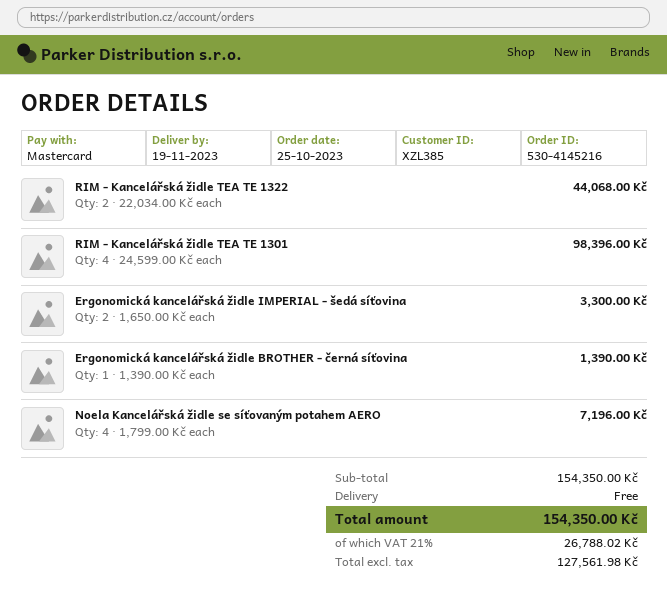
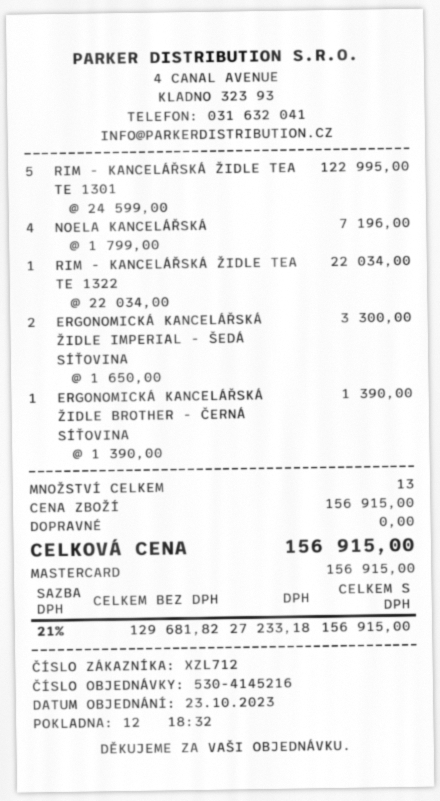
order date: 2023-10-25 -> 2023-10-23
customer number: XZL385 -> XZL712
RIM - Kancelářská židle TEA TE 1322: 2 x 22034.00 = 44068.00 -> 1 x 22034.00 = 22034.00
RIM - Kancelářská židle TEA TE 1301: 4 x 24599.00 = 98396.00 -> 5 x 24599.00 = 122995.00
subtotal: 154350.00 -> 156915.00
net: 127561.98 -> 129681.82
tax: 21% = 26788.02 -> 21% = 27233.18
total: 154350.00 -> 156915.00

